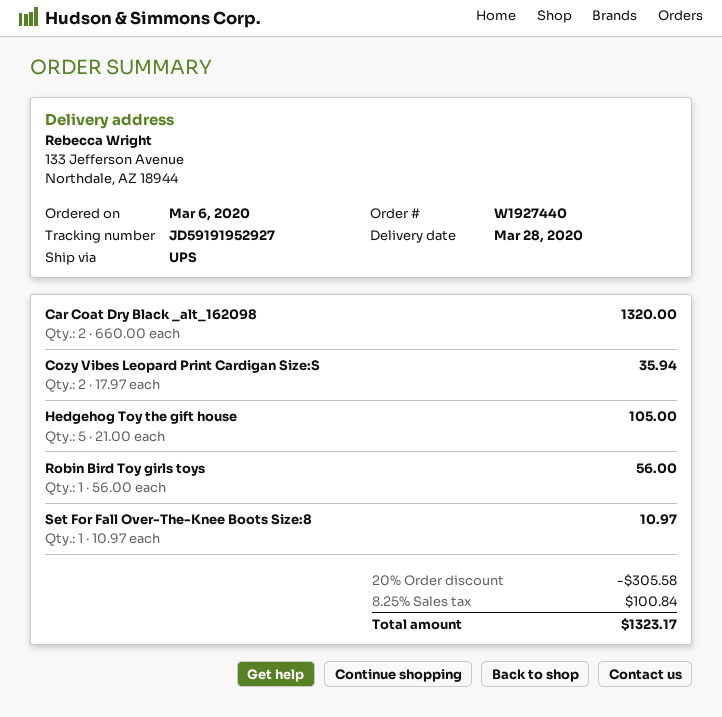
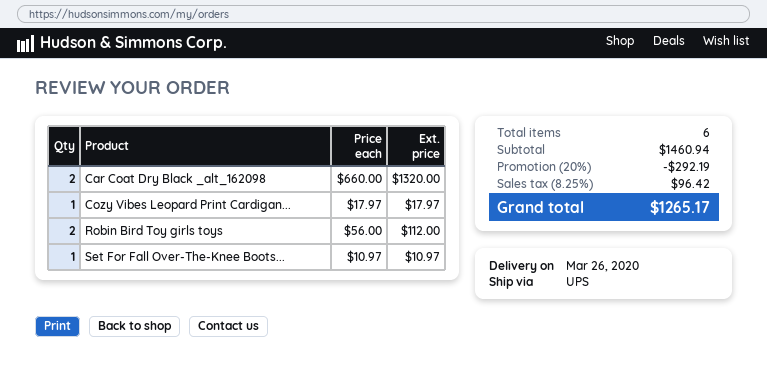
delivery date: 2020-03-28 -> 2020-03-26
Cozy Vibes Leopard Print Cardigan Size:S: 2 x 17.97 = 35.94 -> 1 x 17.97 = 17.97
Hedgehog Toy the gift house: 5 x 21.00 = 105.00 -> none
Robin Bird Toy girls toys: 1 x 56.00 = 56.00 -> 2 x 56.00 = 112.00
discount: 20% = 305.58 -> 20% = 292.19
tax: 8.25% = 100.84 -> 8.25% = 96.42
total: 1323.17 -> 1265.17

